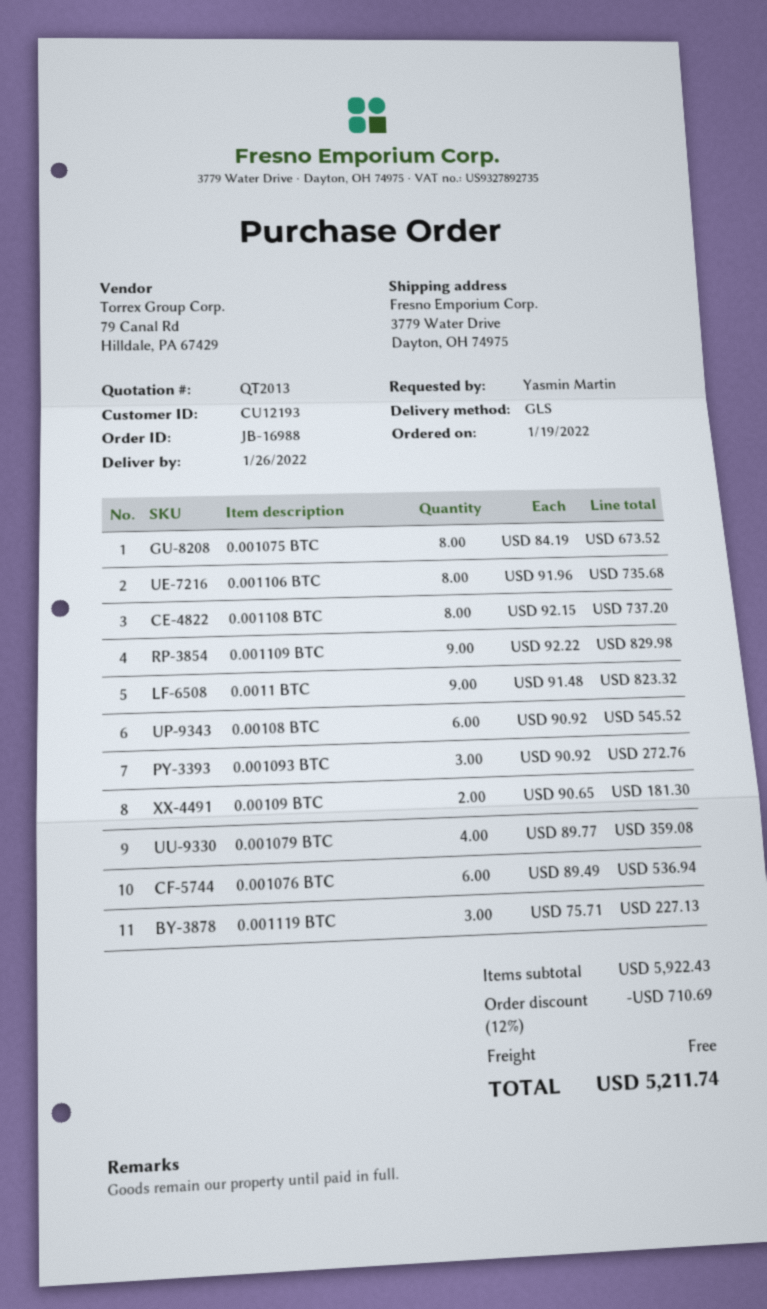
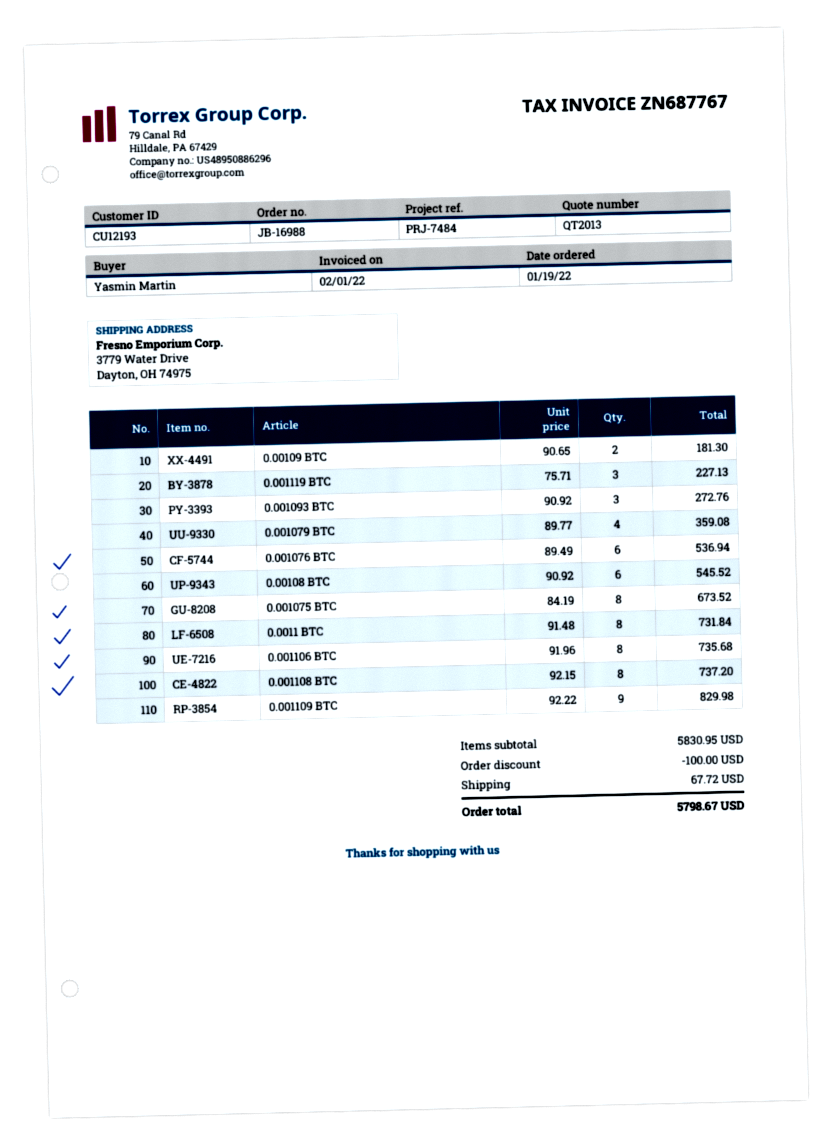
0.0011 BTC: 9 x 91.48 = 823.32 -> 8 x 91.48 = 731.84
subtotal: 5922.43 -> 5830.95
discount: 710.69 -> 100.00
shipping: 0.00 -> 67.72
total: 5211.74 -> 5798.67

